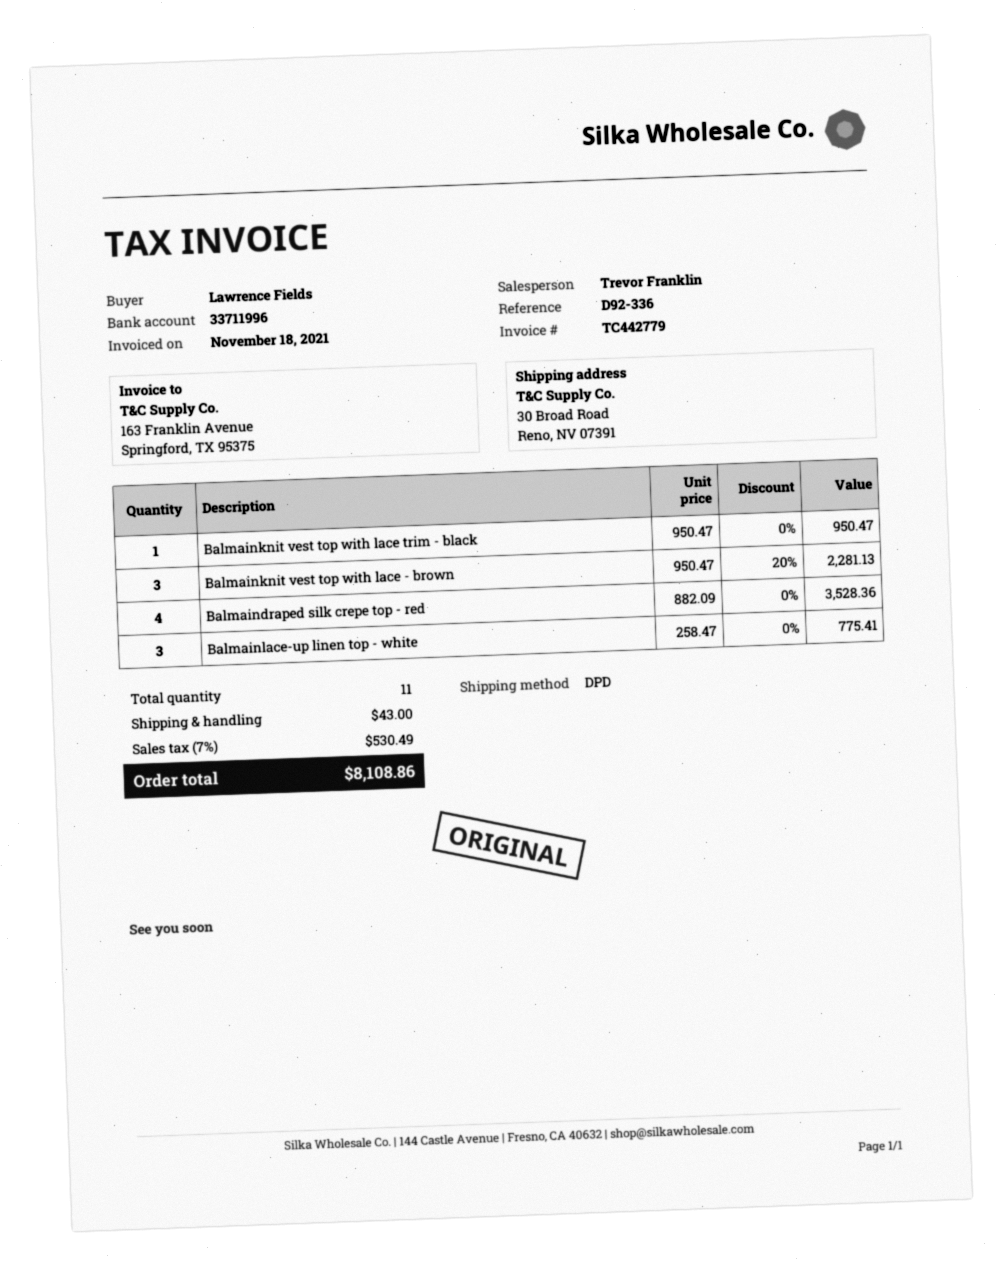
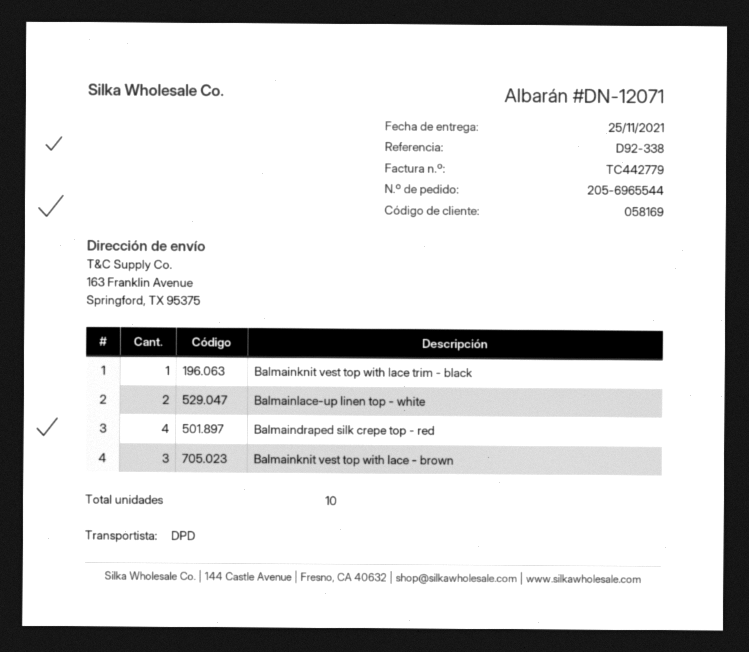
reference: D92-336 -> D92-338
ship to: 30 Broad Road, Reno, NV 07391 -> 163 Franklin Avenue, Springford, TX 95375
Balmainlace-up linen top - white: 3 -> 2
total quantity: 11 -> 10

